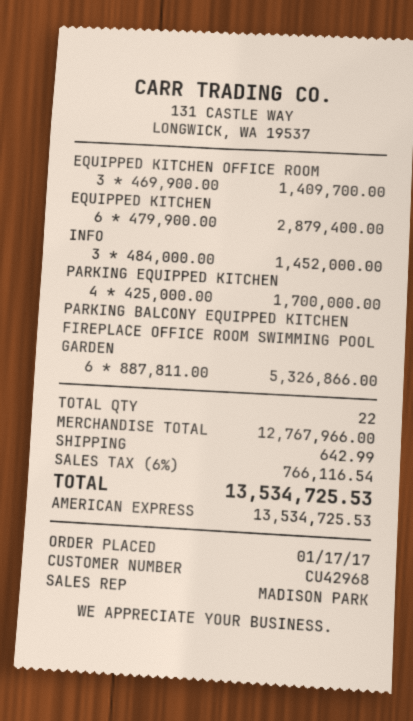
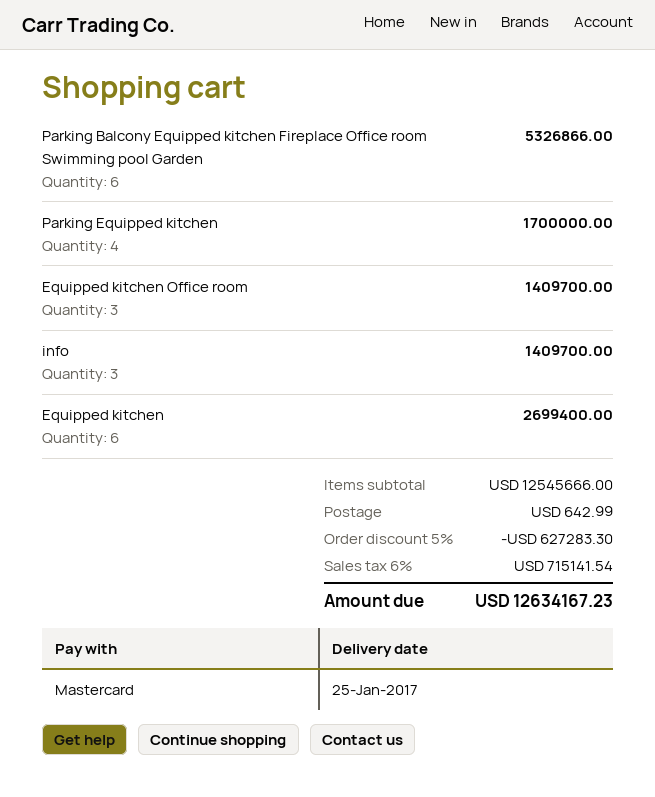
payment method: American Express -> Mastercard
EQUIPPED KITCHEN: 6 for 2879400.00 -> 6 for 2699400.00
INFO: 3 for 1452000.00 -> 3 for 1409700.00
subtotal: 12767966.00 -> 12545666.00
discount: none -> 5% = 627283.30
tax: 6% = 766116.54 -> 6% = 715141.54
total: 13534725.53 -> 12634167.23

